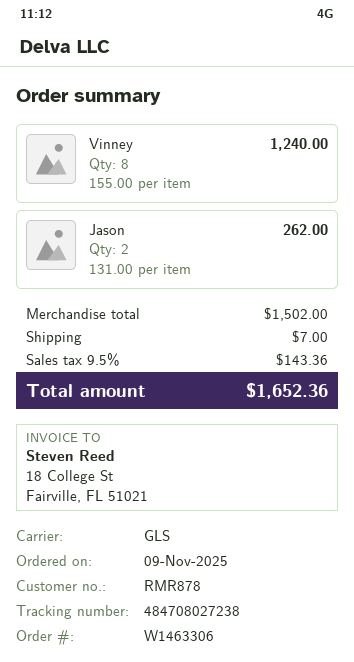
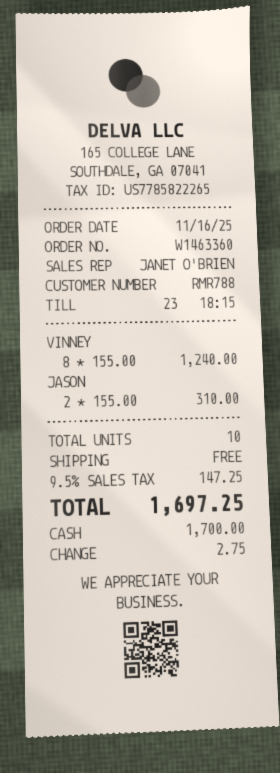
order number: W1463306 -> W1463360
order date: 2025-11-09 -> 2025-11-16
customer number: RMR878 -> RMR788
Jason: 2 x 131.00 = 262.00 -> 2 x 155.00 = 310.00
shipping: 7.00 -> 0.00
tax: 9.5% = 143.36 -> 9.5% = 147.25
total: 1652.36 -> 1697.25

